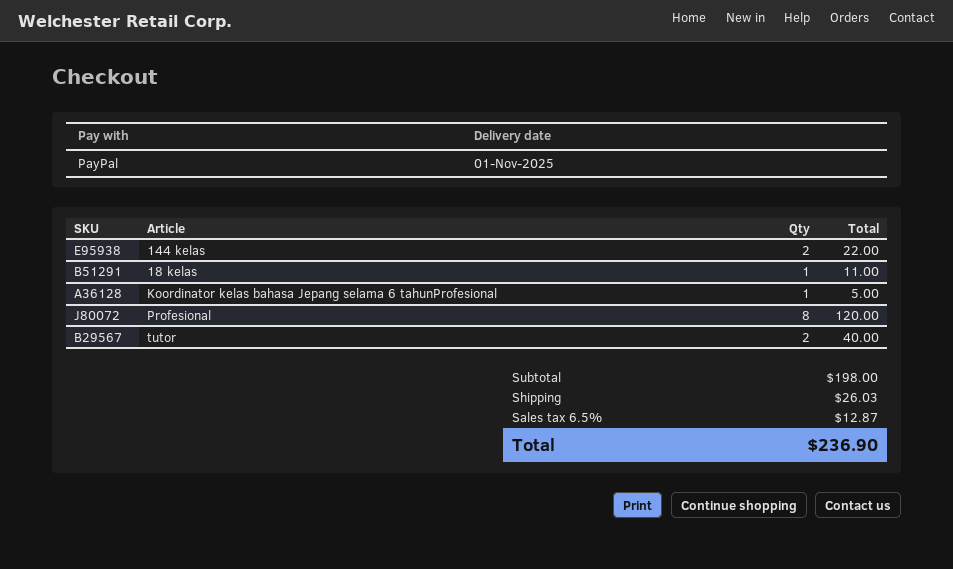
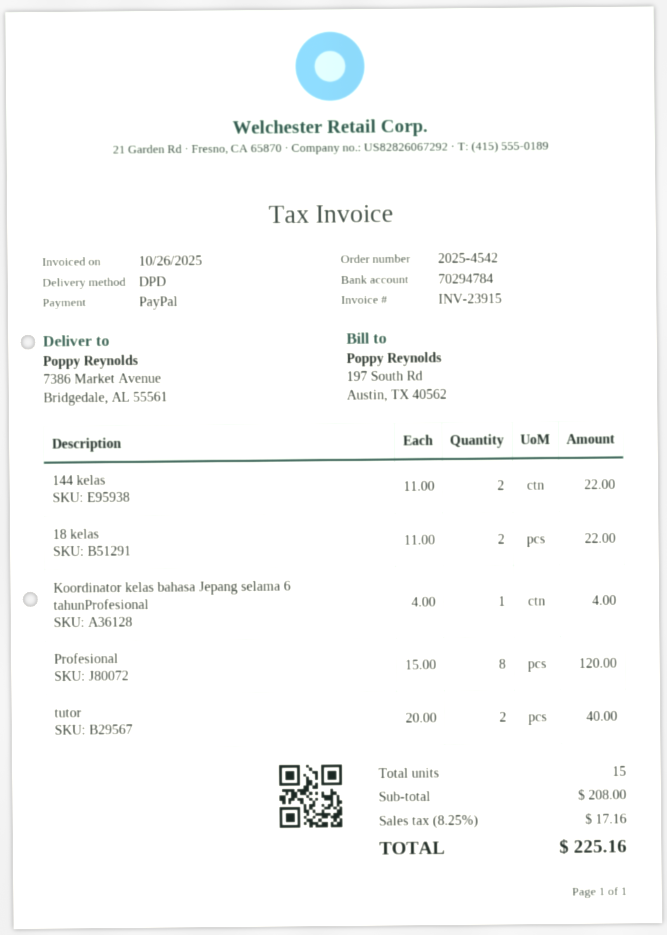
18 kelas: 1 for 11.00 -> 2 for 22.00
Koordinator kelas bahasa Jepang selama 6 tahunProfesional: 1 for 5.00 -> 1 for 4.00
subtotal: 198.00 -> 208.00
shipping: 26.03 -> none
tax: 6.5% = 12.87 -> 8.25% = 17.16
total: 236.90 -> 225.16

